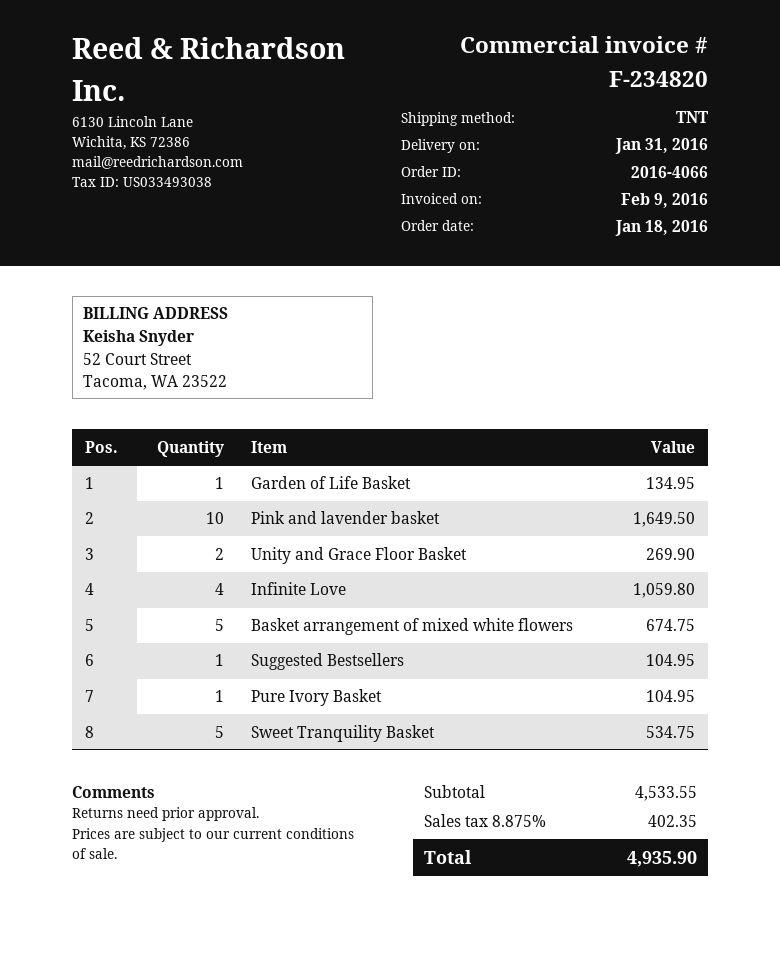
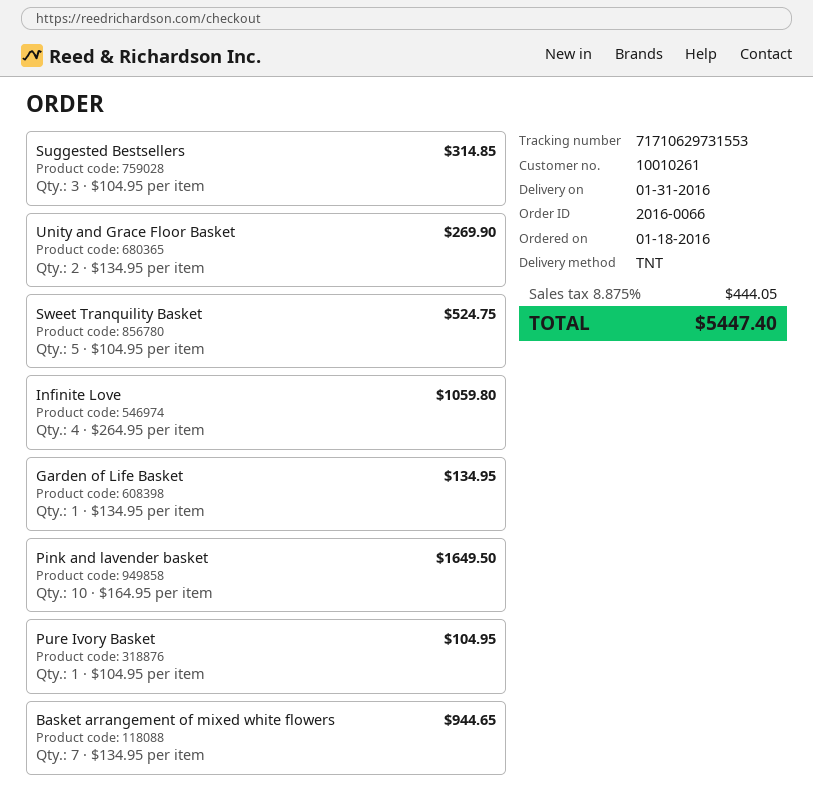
order number: 2016-4066 -> 2016-0066
Basket arrangement of mixed white flowers: 5 for 674.75 -> 7 for 944.65
Suggested Bestsellers: 1 for 104.95 -> 3 for 314.85
Sweet Tranquility Basket: 5 for 534.75 -> 5 for 524.75
tax: 8.875% = 402.35 -> 8.875% = 444.05
total: 4935.90 -> 5447.40

